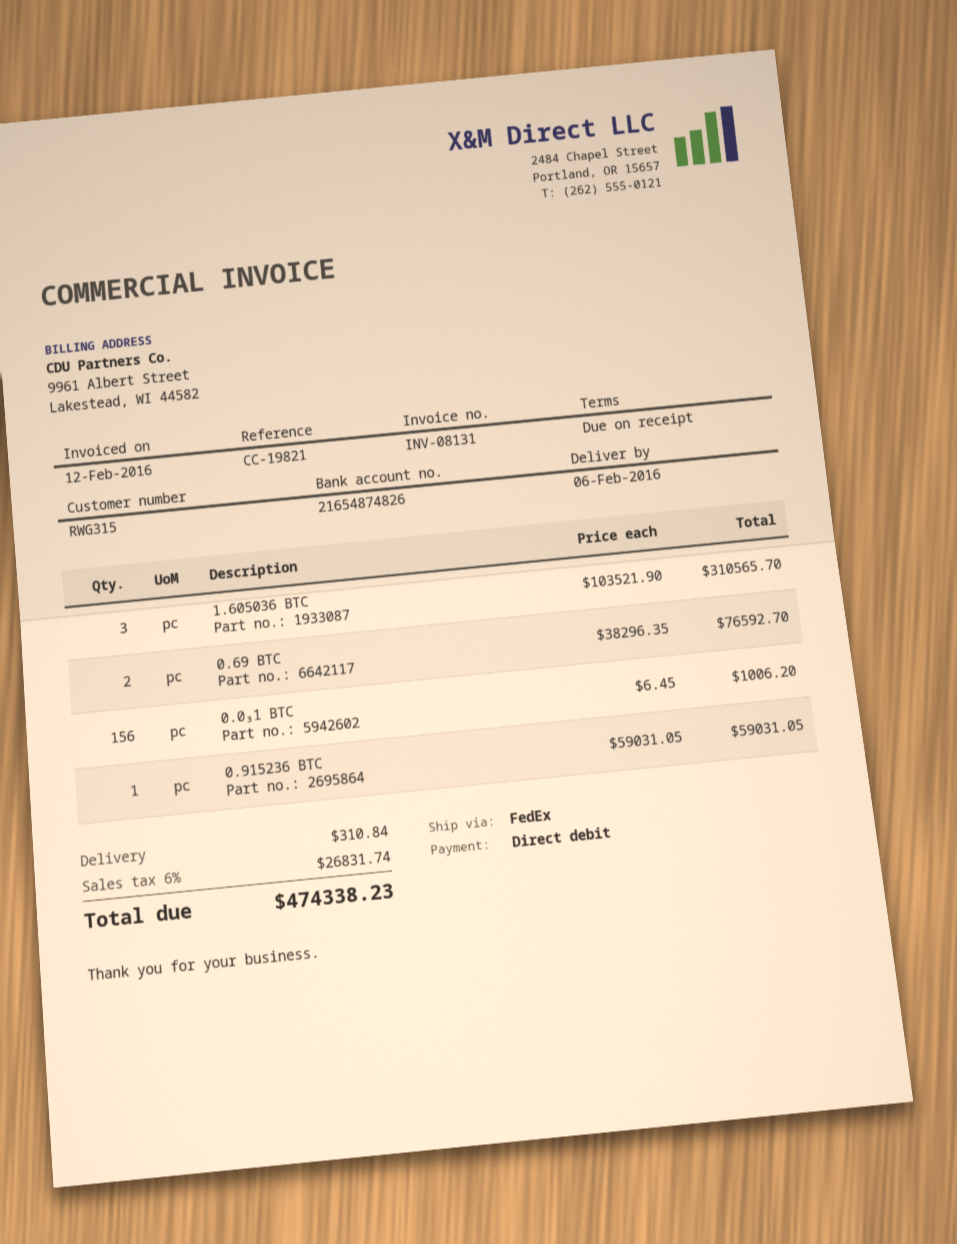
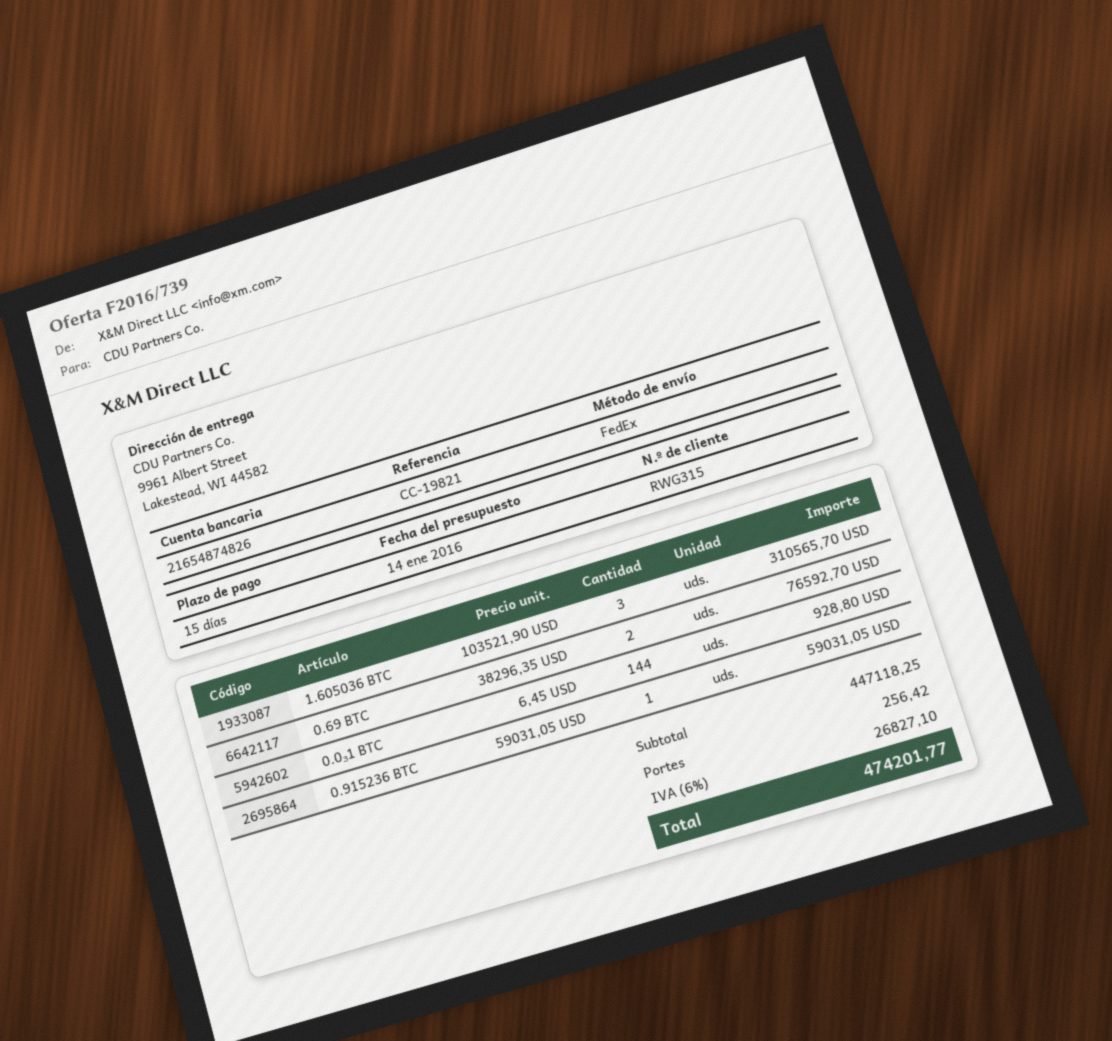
payment terms: on receipt -> 15 days
0.0₃1 BTC: 156 x 6.45 = 1006.20 -> 144 x 6.45 = 928.80
shipping: 310.84 -> 256.42
tax: 6% = 26831.74 -> 6% = 26827.10
total: 474338.23 -> 474201.77

